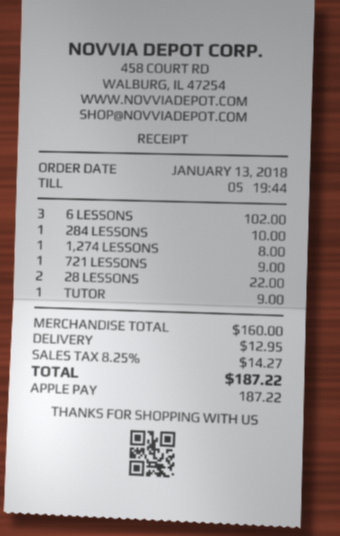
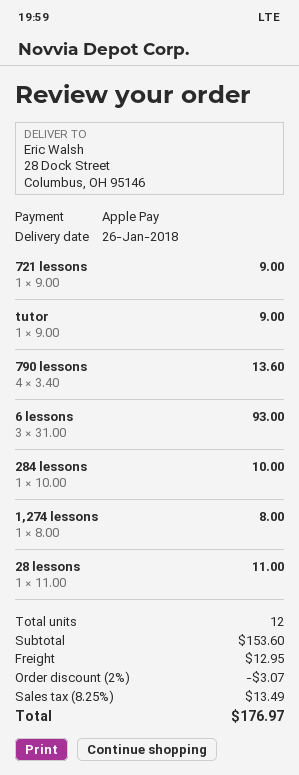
6 LESSONS: 3 for 102.00 -> 3 for 93.00
28 LESSONS: 2 for 22.00 -> 1 for 11.00
790 lessons: none -> 4 for 13.60
subtotal: 160.00 -> 153.60
discount: none -> 2% = 3.07
tax: 8.25% = 14.27 -> 8.25% = 13.49
total: 187.22 -> 176.97

